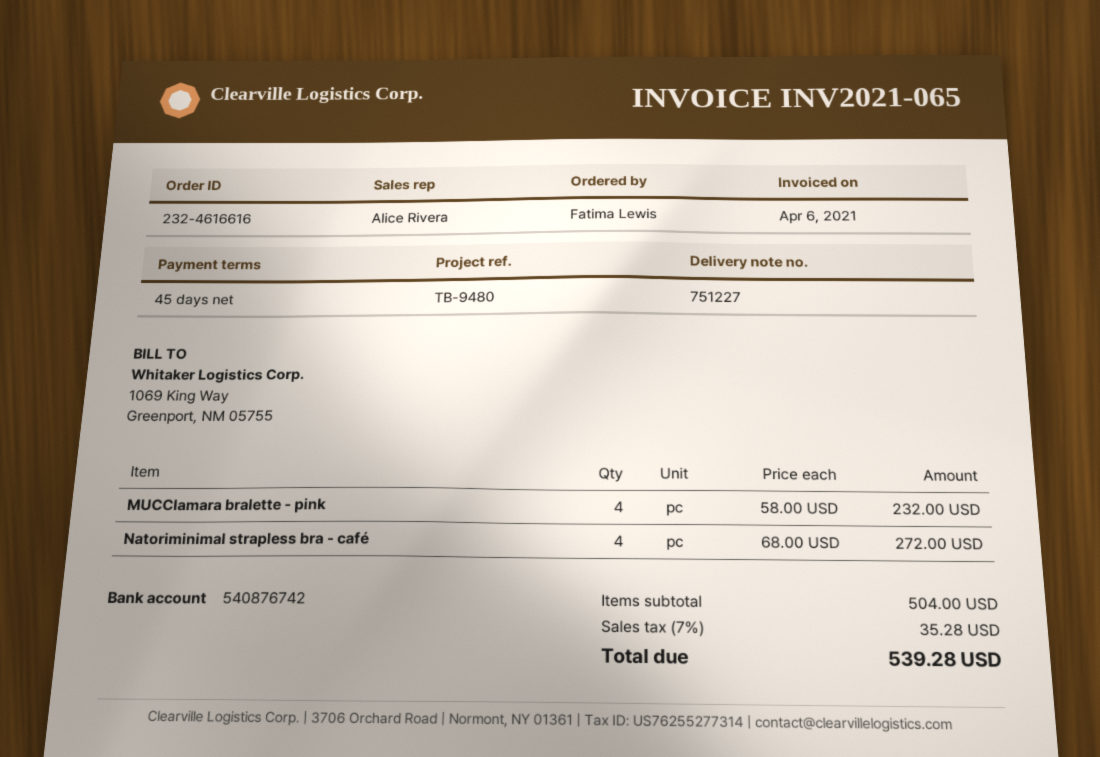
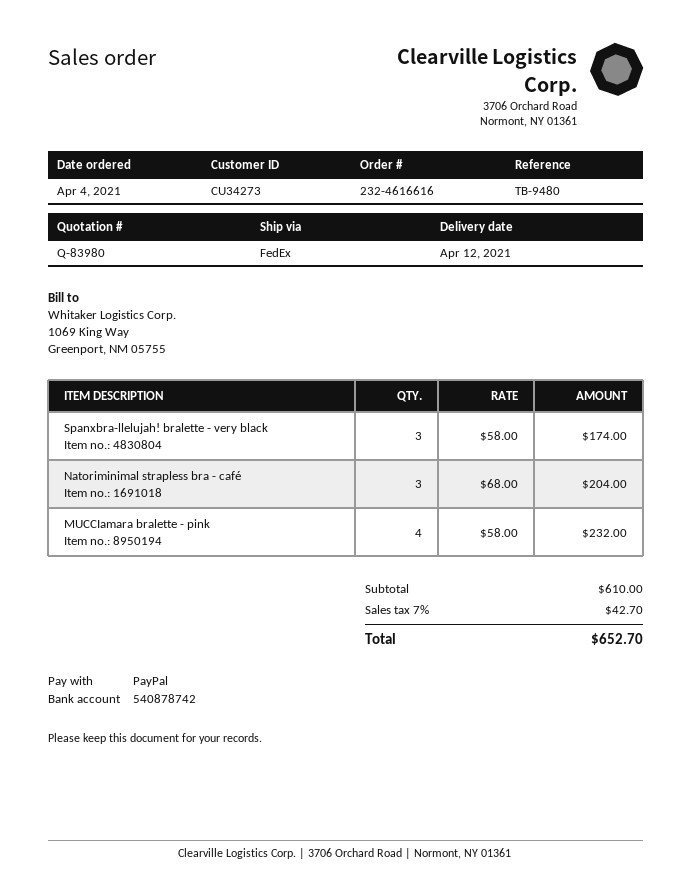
bank account: 540876742 -> 540878742
Natoriminimal strapless bra - café: 4 x 68.00 = 272.00 -> 3 x 68.00 = 204.00
Spanxbra-llelujah! bralette - very black: none -> 3 x 58.00 = 174.00
subtotal: 504.00 -> 610.00
tax: 7% = 35.28 -> 7% = 42.70
total: 539.28 -> 652.70

